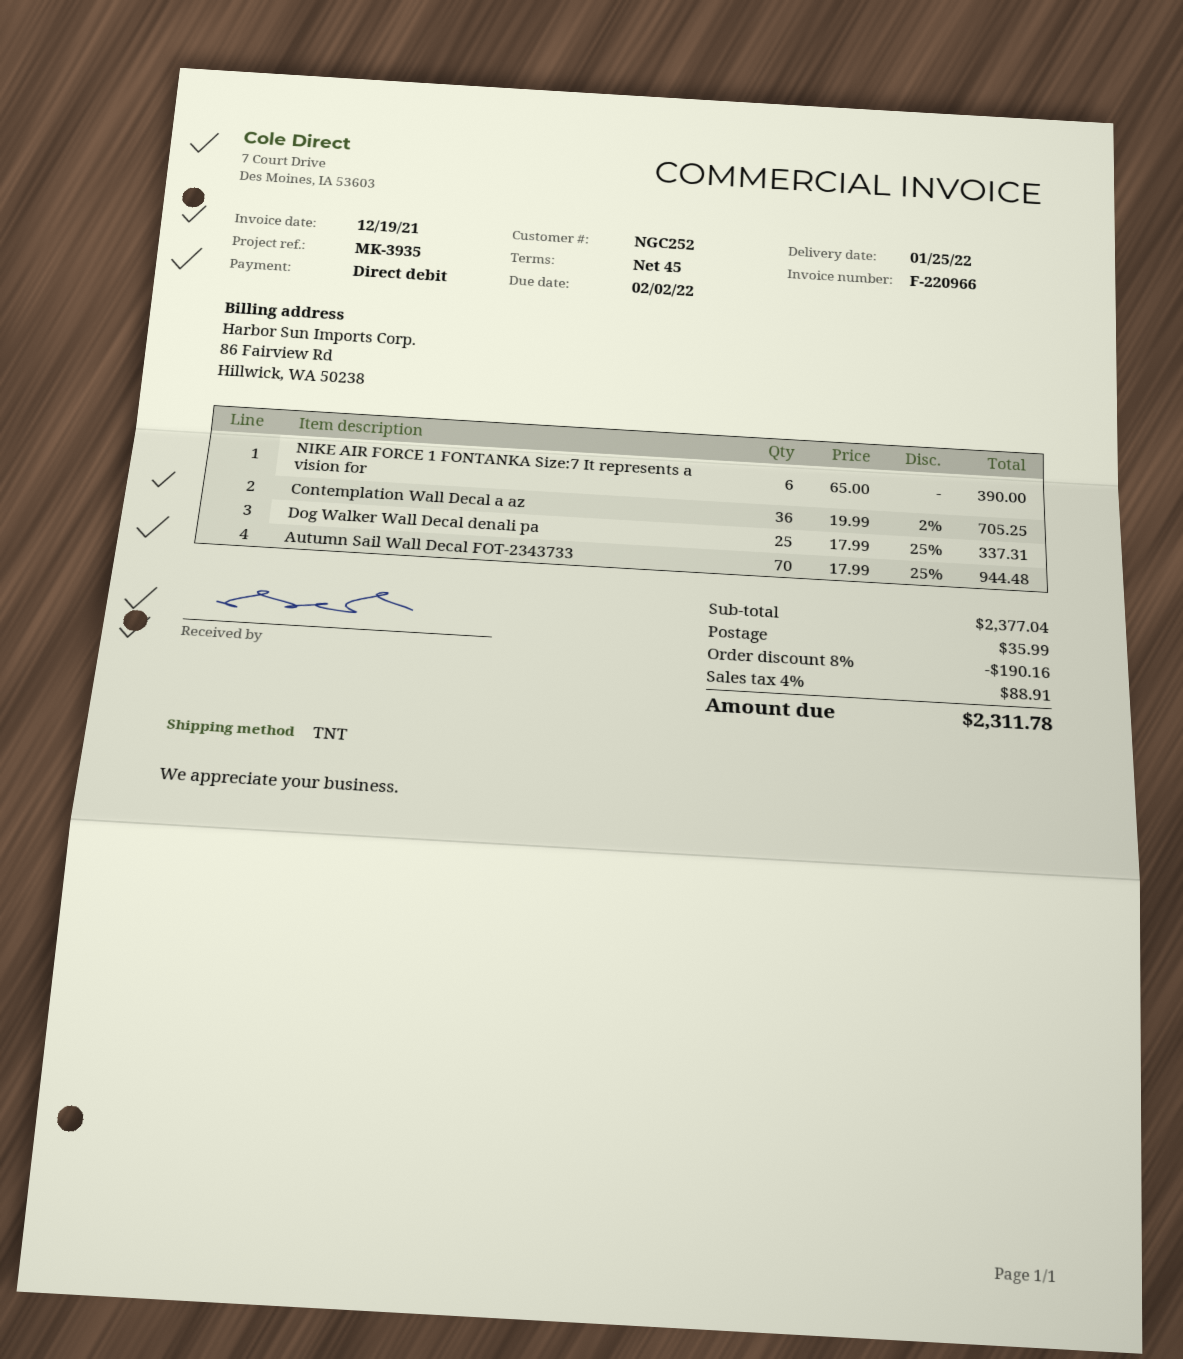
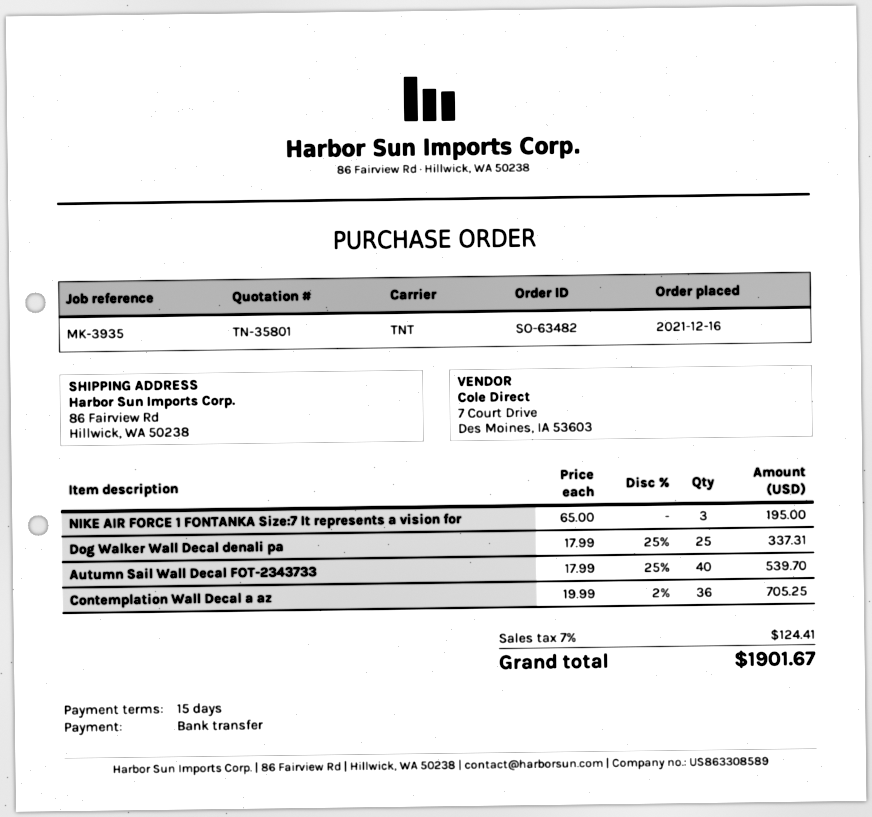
payment terms: 45 days -> 15 days
payment method: direct debit -> bank transfer
NIKE AIR FORCE 1 FONTANKA Size:7 It represents a vision for: 6 x 65.00 = 390.00 -> 3 x 65.00 = 195.00
Autumn Sail Wall Decal FOT-2343733: 70 x 17.99 - 25% = 944.48 -> 40 x 17.99 - 25% = 539.70
discount: 8% = 190.16 -> none
shipping: 35.99 -> none
tax: 4% = 88.91 -> 7% = 124.41
total: 2311.78 -> 1901.67

